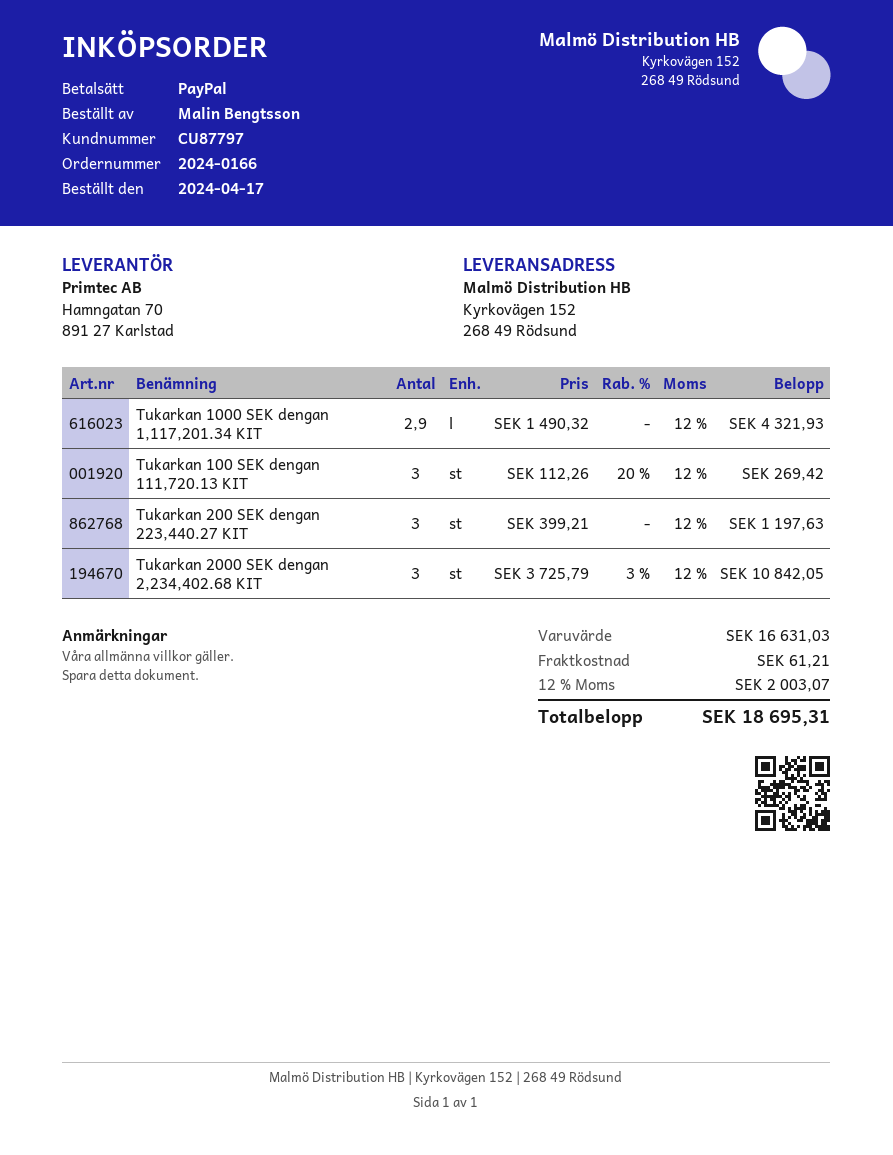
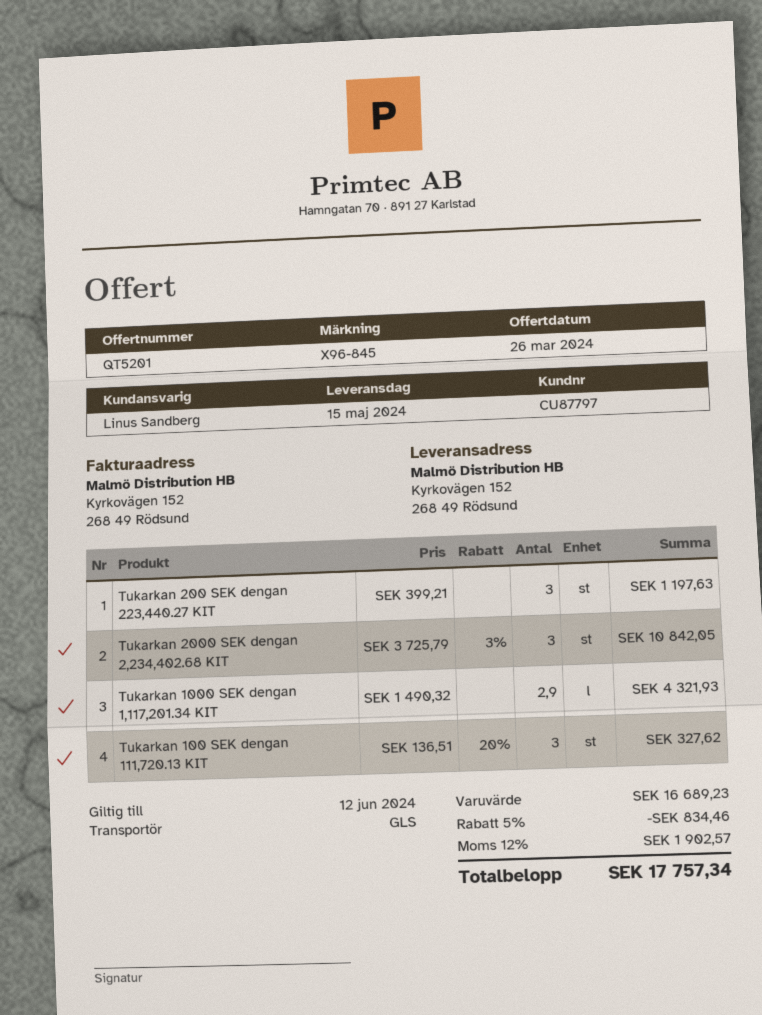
Tukarkan 100 SEK dengan 111,720.13 KIT: 3 x 112.26 - 20% = 269.42 -> 3 x 136.51 - 20% = 327.62
subtotal: 16631.03 -> 16689.23
discount: none -> 5% = 834.46
shipping: 61.21 -> none
tax: 12% = 2003.07 -> 12% = 1902.57
total: 18695.31 -> 17757.34

